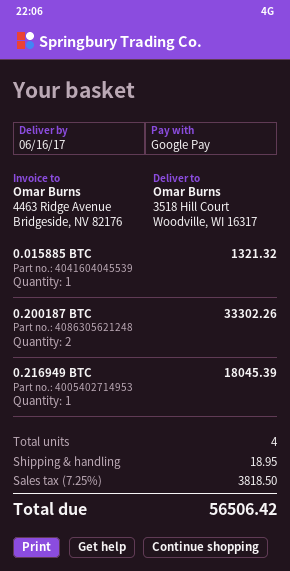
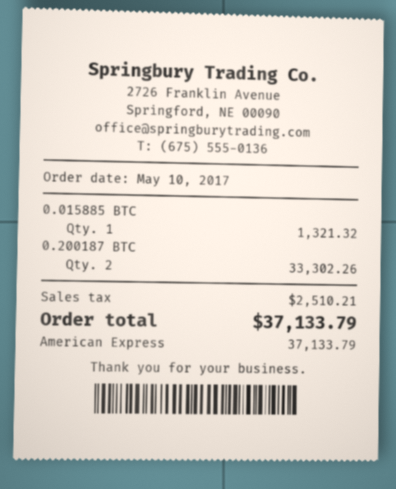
payment method: Google Pay -> American Express
0.216949 BTC: 1 for 18045.39 -> none
shipping: 18.95 -> none
tax: 3818.50 -> 2510.21
total: 56506.42 -> 37133.79

